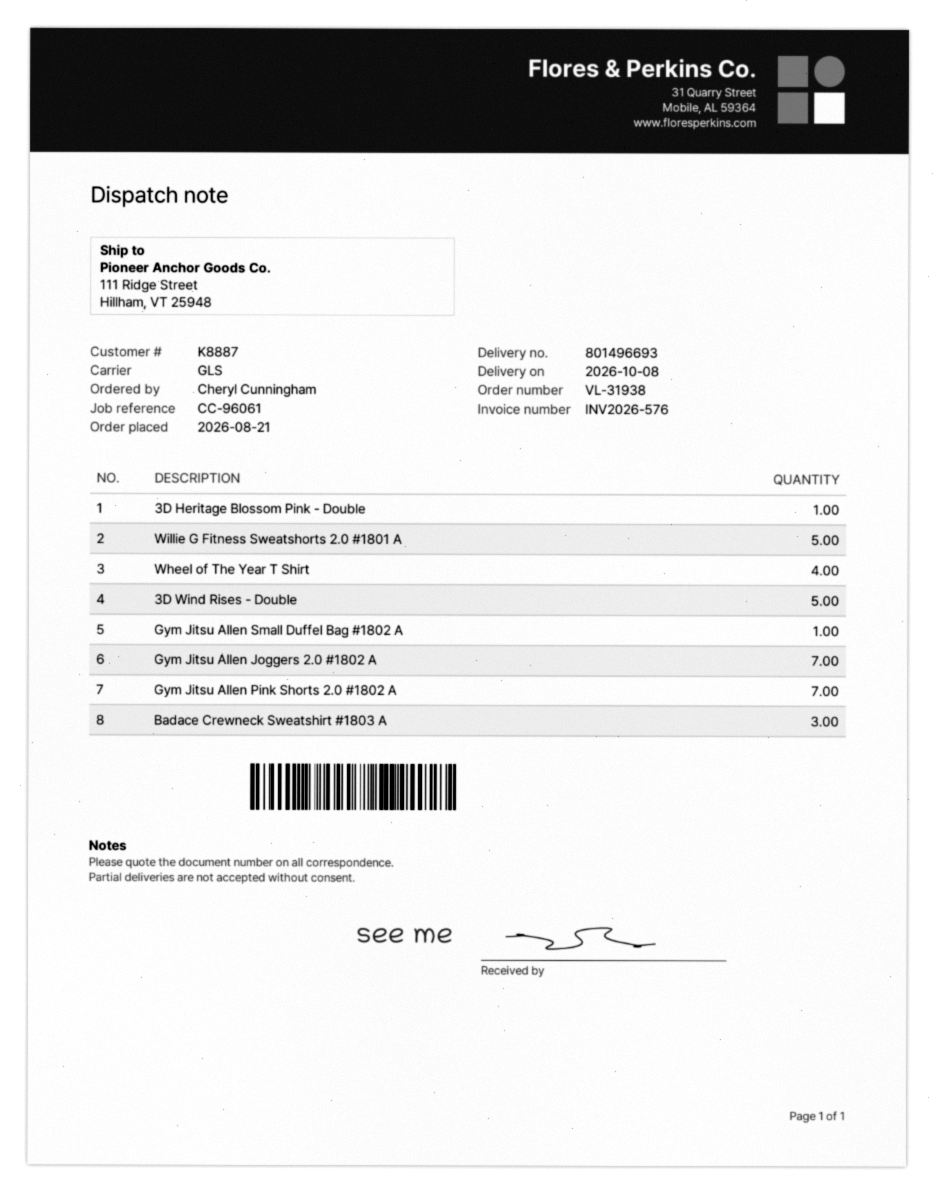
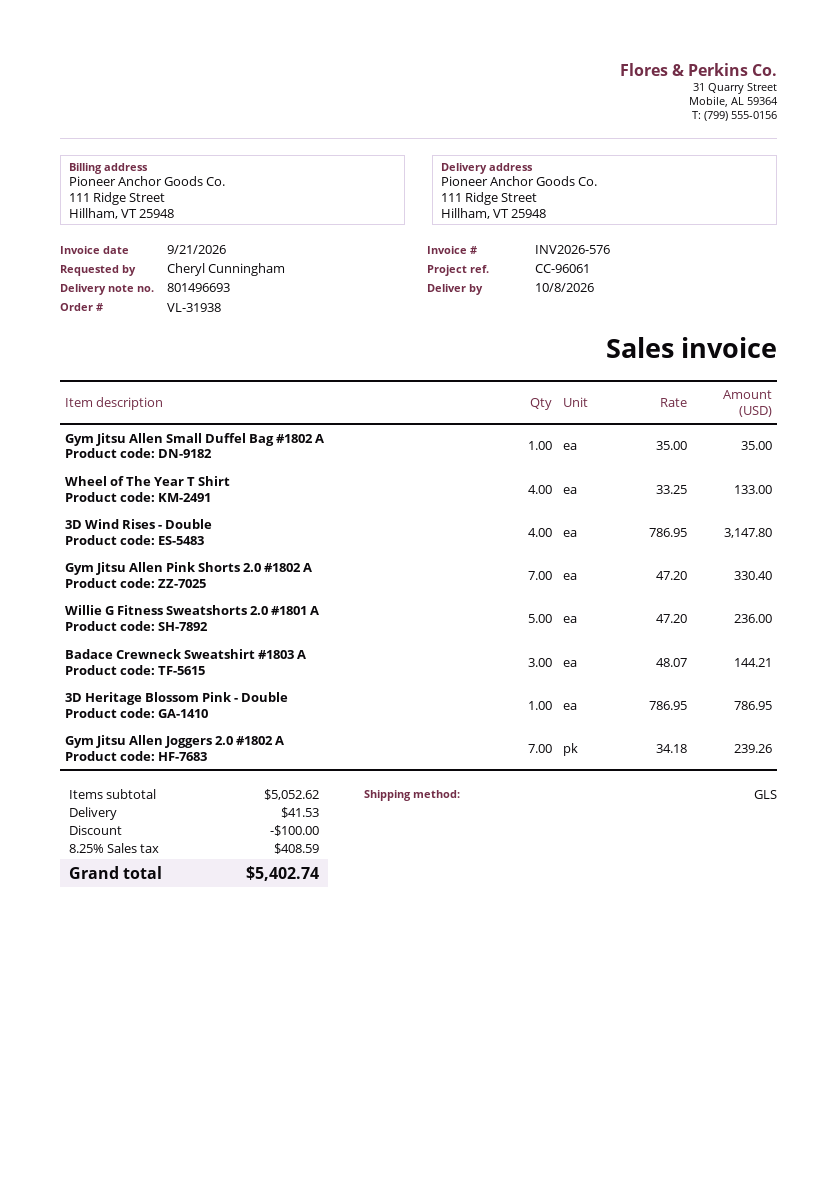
3D Wind Rises - Double: 5 -> 4

